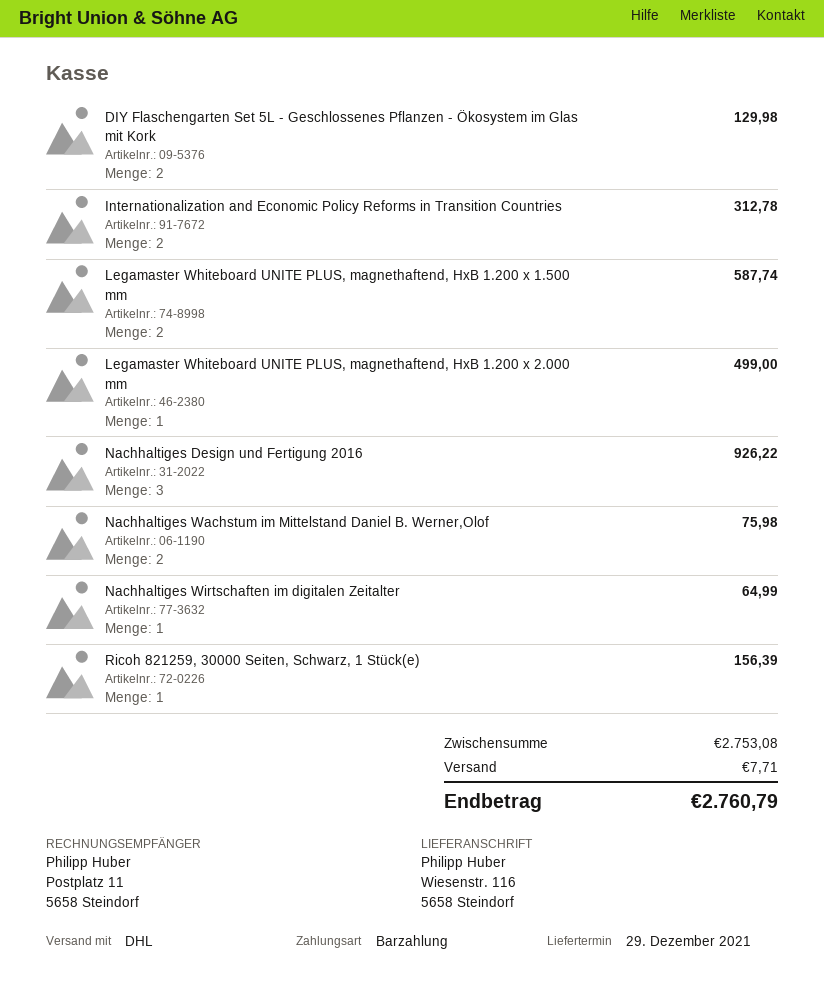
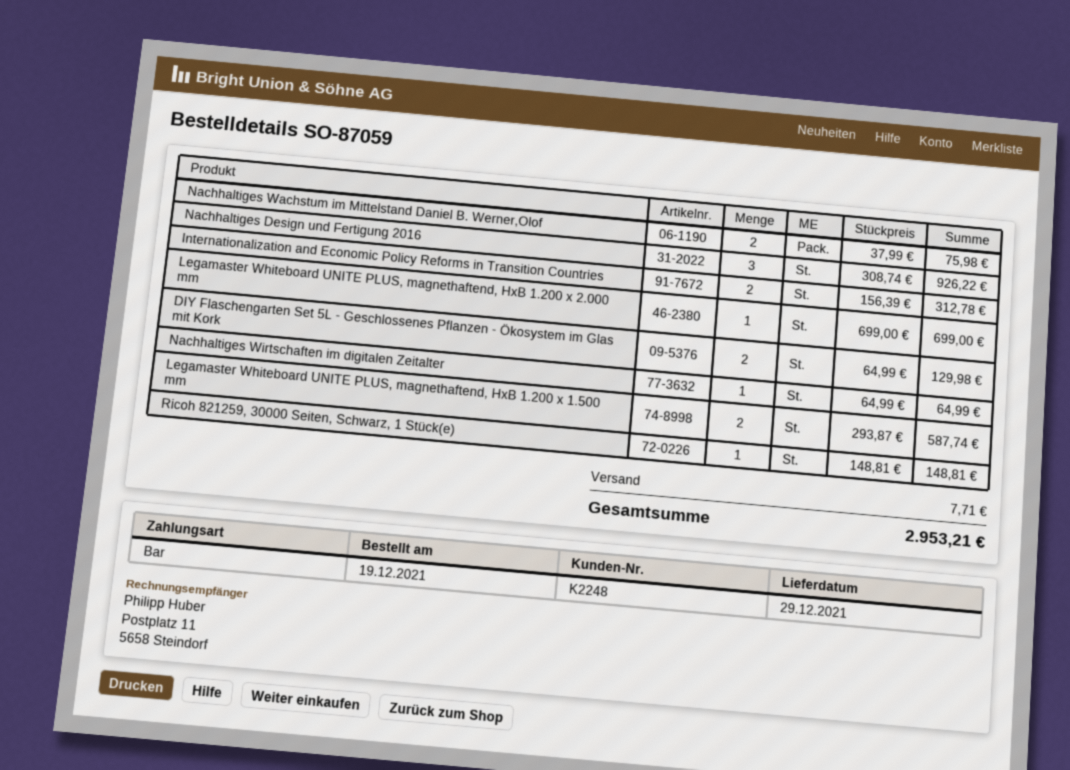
Legamaster Whiteboard UNITE PLUS, magnethaftend, HxB 1.200 x 2.000 mm: 1 for 499.00 -> 1 for 699.00
Ricoh 821259, 30000 Seiten, Schwarz, 1 Stück(e): 1 for 156.39 -> 1 for 148.81
total: 2760.79 -> 2953.21

